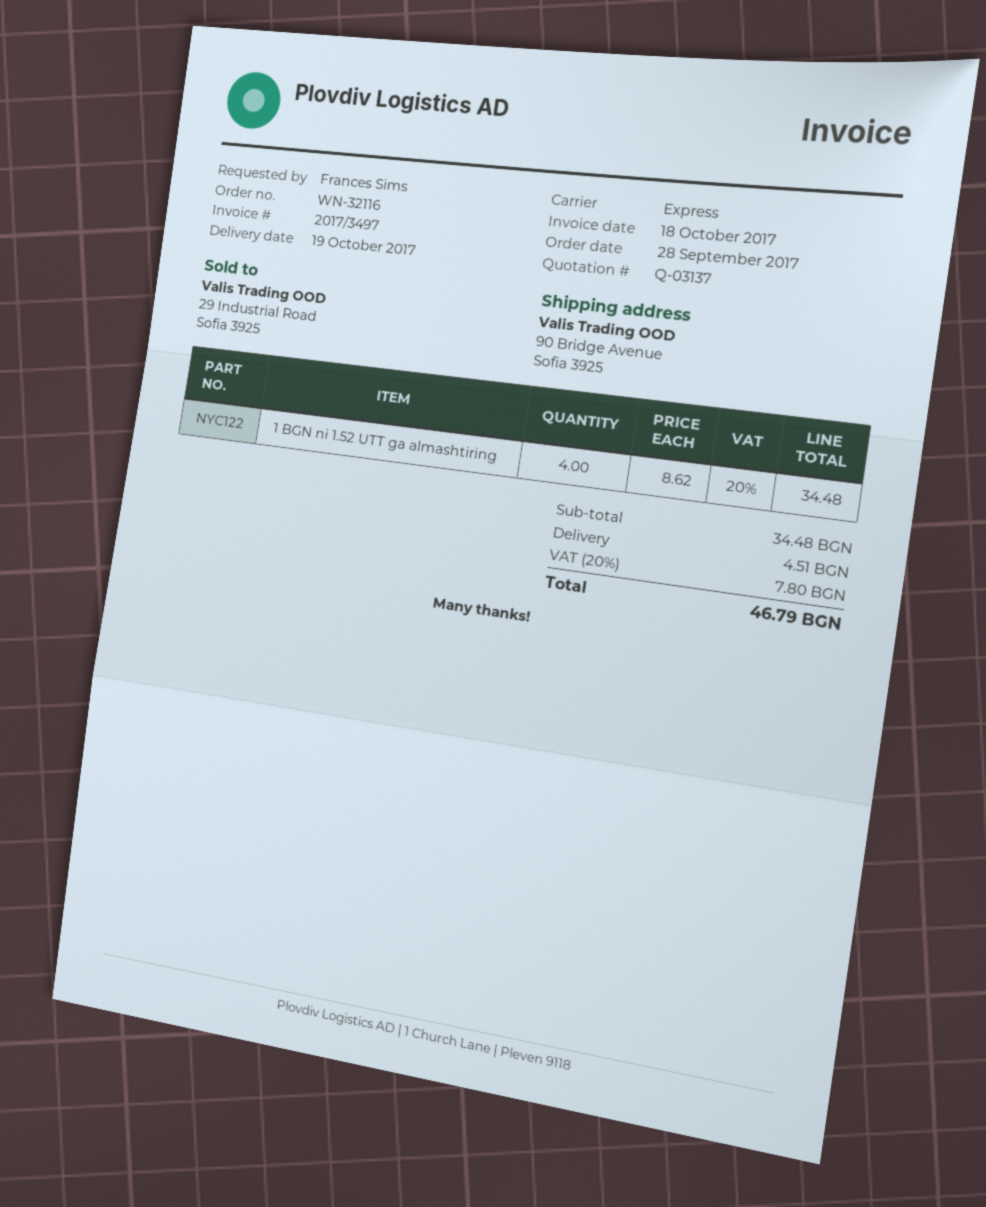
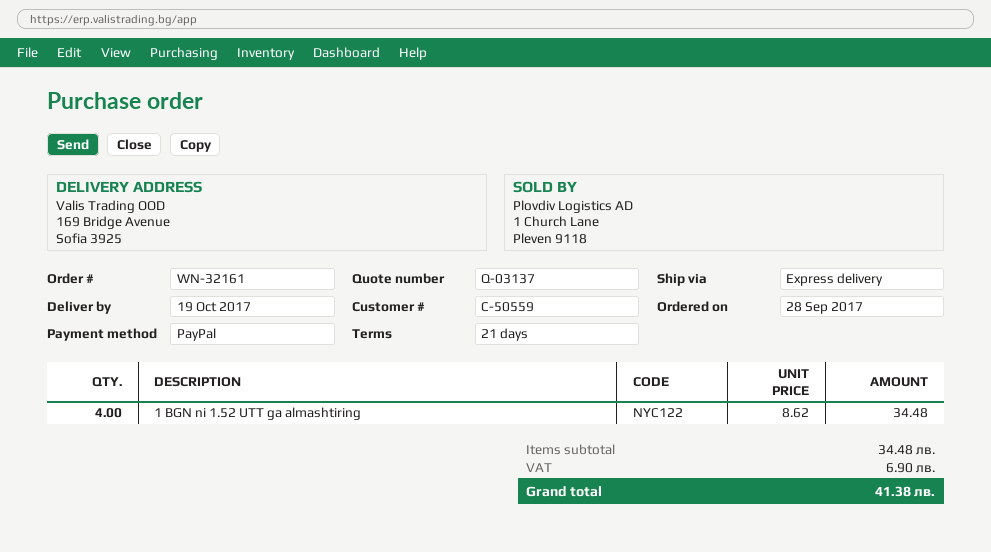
order number: WN-32116 -> WN-32161
ship to: 90 Bridge Avenue, Sofia 3925 -> 169 Bridge Avenue, Sofia 3925
shipping: 4.51 -> none
tax: 7.80 -> 6.90
total: 46.79 -> 41.38

